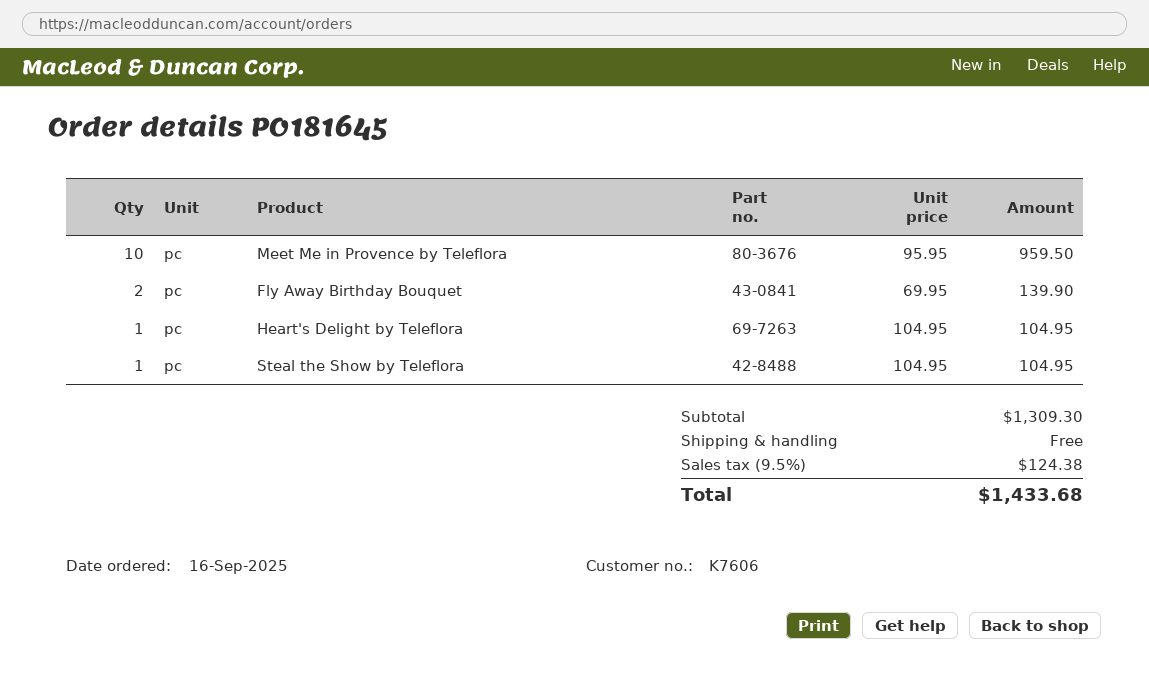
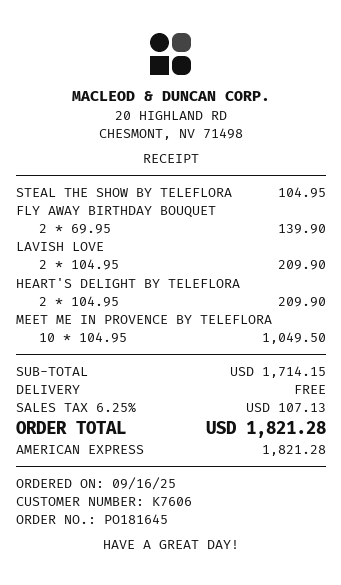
Meet Me in Provence by Teleflora: 10 x 95.95 = 959.50 -> 10 x 104.95 = 1049.50
Heart's Delight by Teleflora: 1 x 104.95 = 104.95 -> 2 x 104.95 = 209.90
LAVISH LOVE: none -> 2 x 104.95 = 209.90
subtotal: 1309.30 -> 1714.15
tax: 9.5% = 124.38 -> 6.25% = 107.13
total: 1433.68 -> 1821.28

